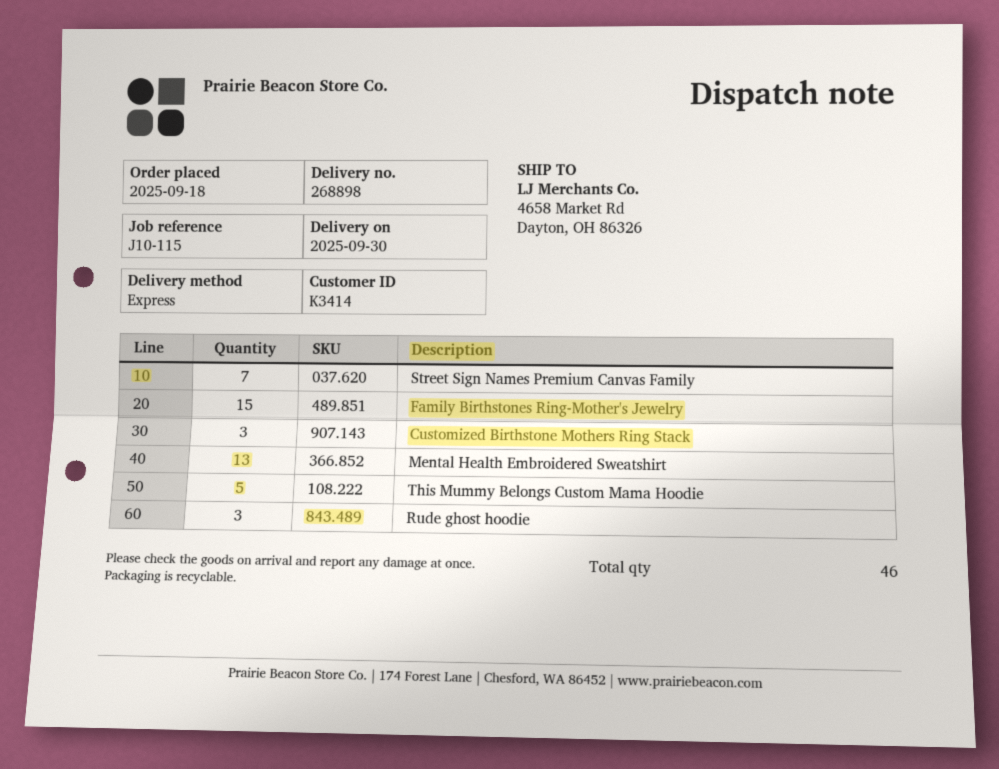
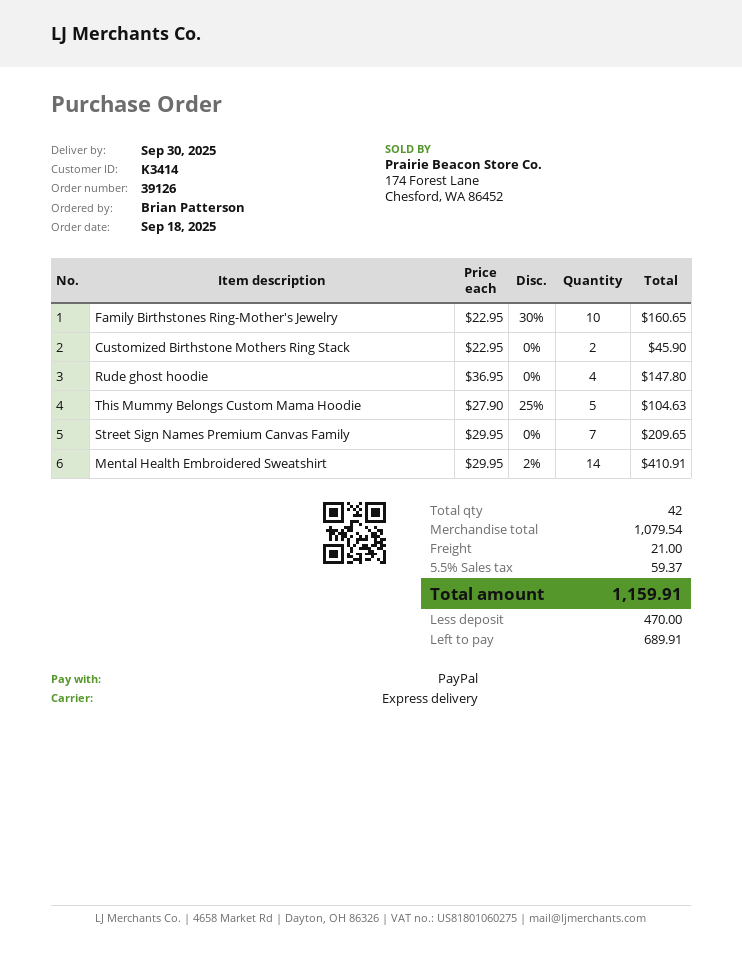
Family Birthstones Ring-Mother's Jewelry: 15 -> 10
Customized Birthstone Mothers Ring Stack: 3 -> 2
Mental Health Embroidered Sweatshirt: 13 -> 14
Rude ghost hoodie: 3 -> 4
total quantity: 46 -> 42

